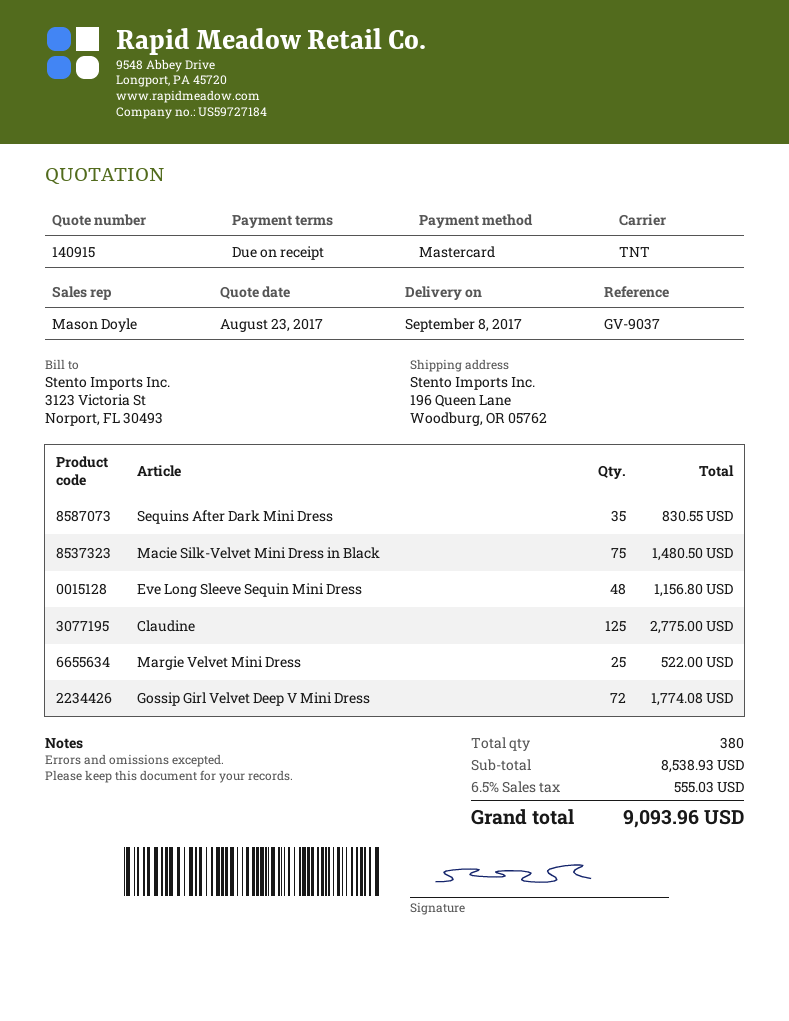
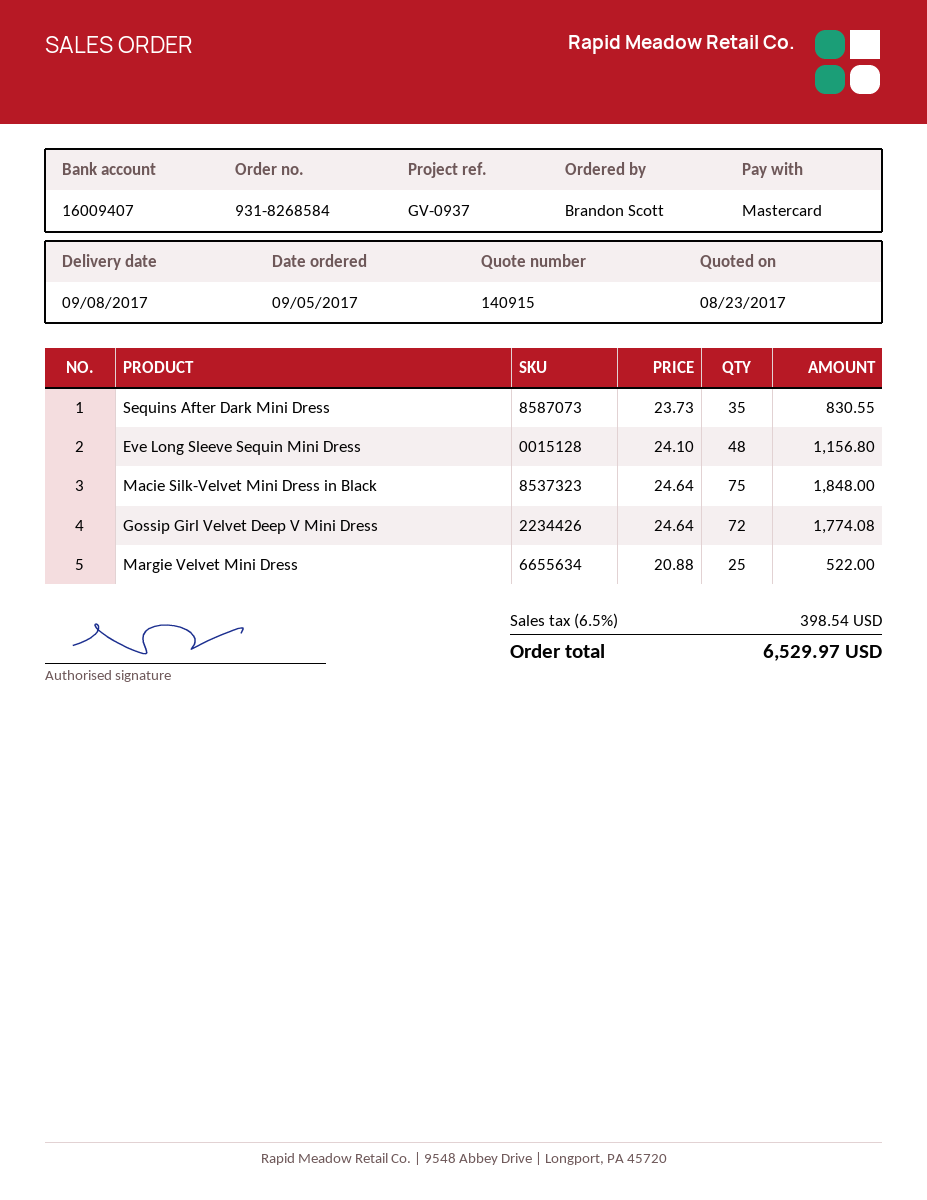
reference: GV-9037 -> GV-0937
Macie Silk-Velvet Mini Dress in Black: 75 for 1480.50 -> 75 for 1848.00
Claudine: 125 for 2775.00 -> none
tax: 6.5% = 555.03 -> 6.5% = 398.54
total: 9093.96 -> 6529.97

